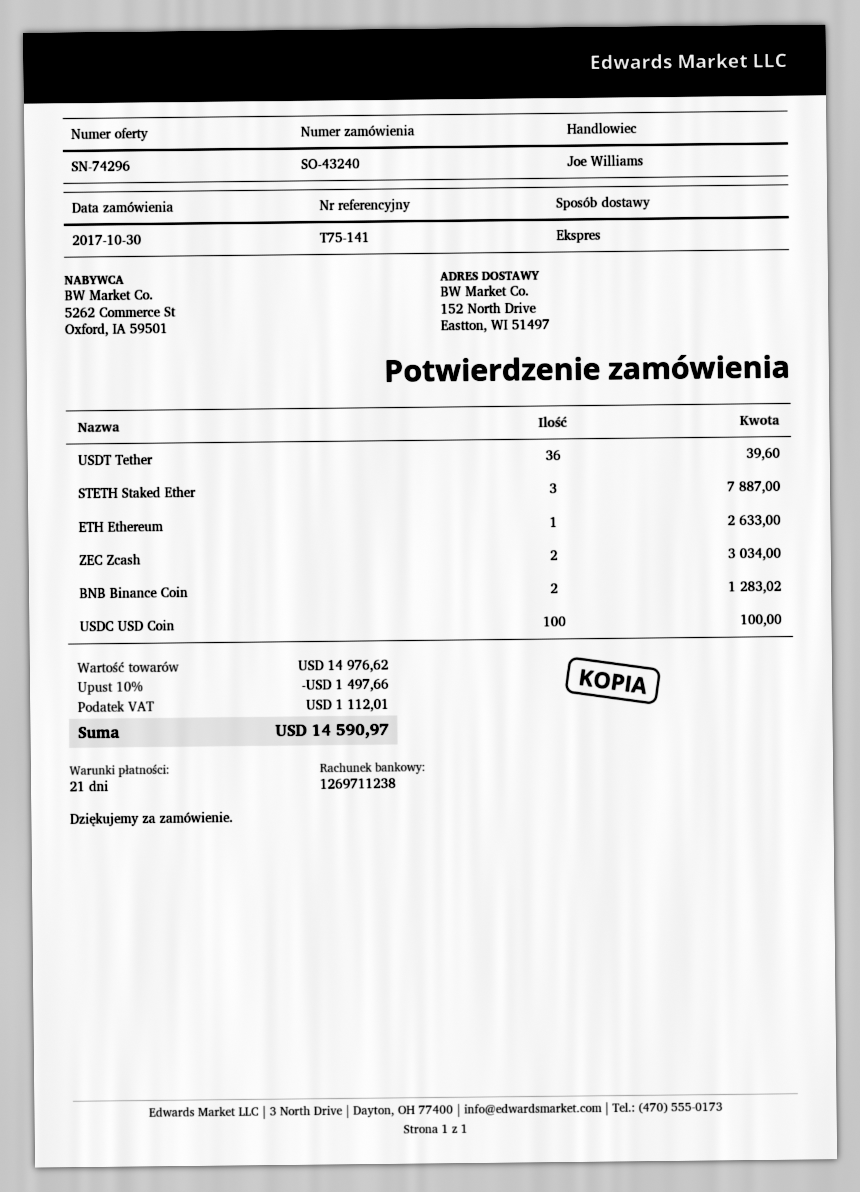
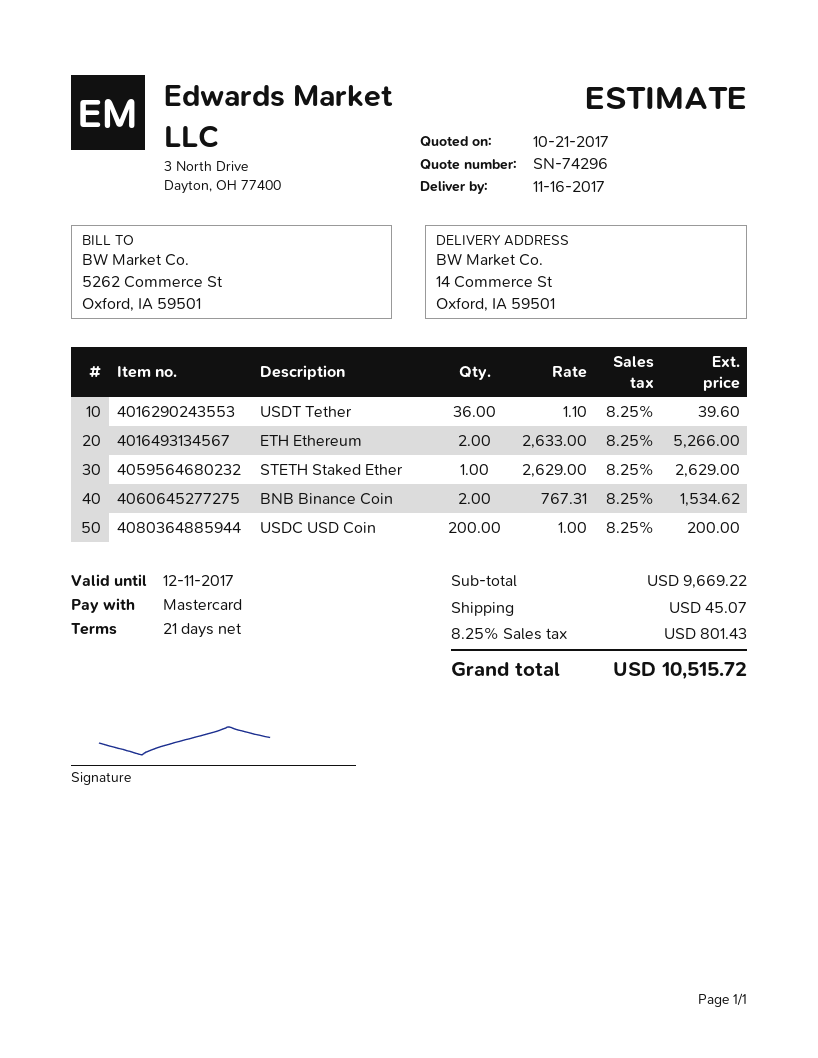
ship to: 152 North Drive, Eastton, WI 51497 -> 14 Commerce St, Oxford, IA 59501
STETH Staked Ether: 3 for 7887.00 -> 1 for 2629.00
ETH Ethereum: 1 for 2633.00 -> 2 for 5266.00
ZEC Zcash: 2 for 3034.00 -> none
BNB Binance Coin: 2 for 1283.02 -> 2 for 1534.62
USDC USD Coin: 100 for 100.00 -> 200 for 200.00
subtotal: 14976.62 -> 9669.22
discount: 10% = 1497.66 -> none
shipping: none -> 45.07
tax: 1112.01 -> 801.43
total: 14590.97 -> 10515.72

